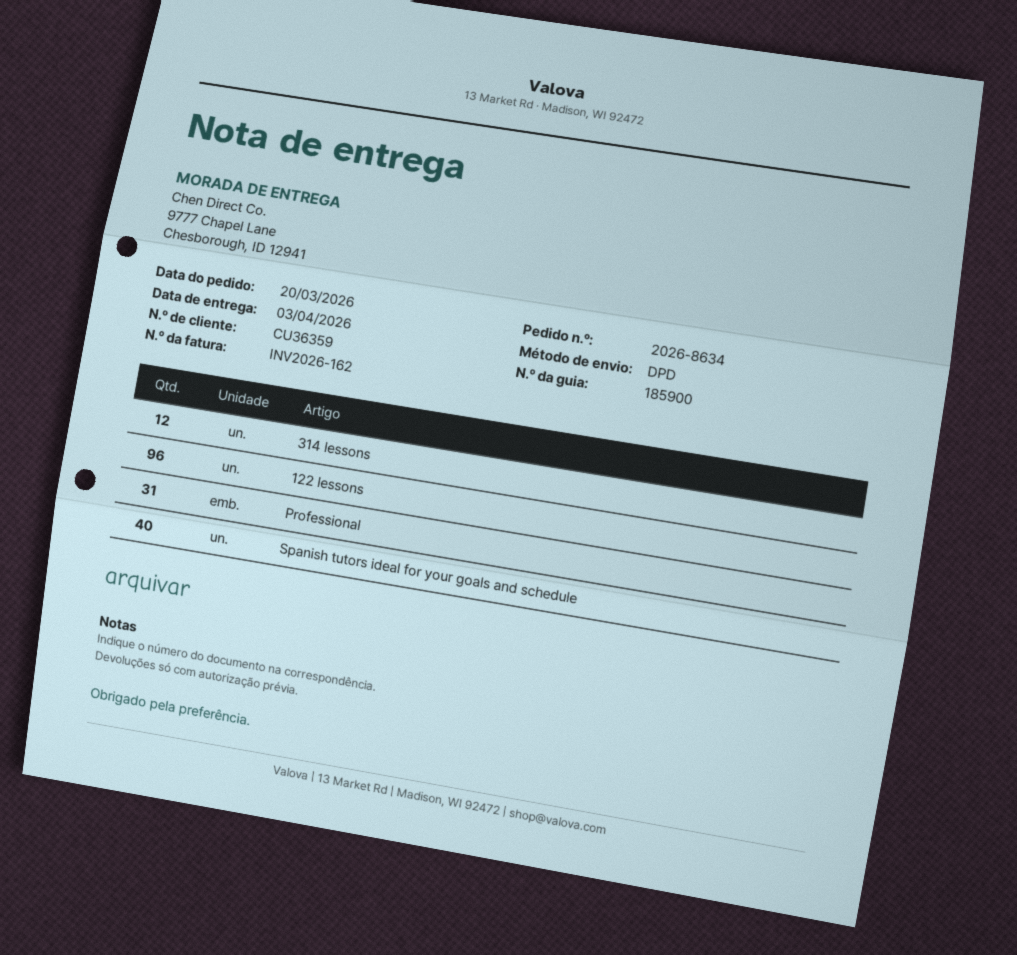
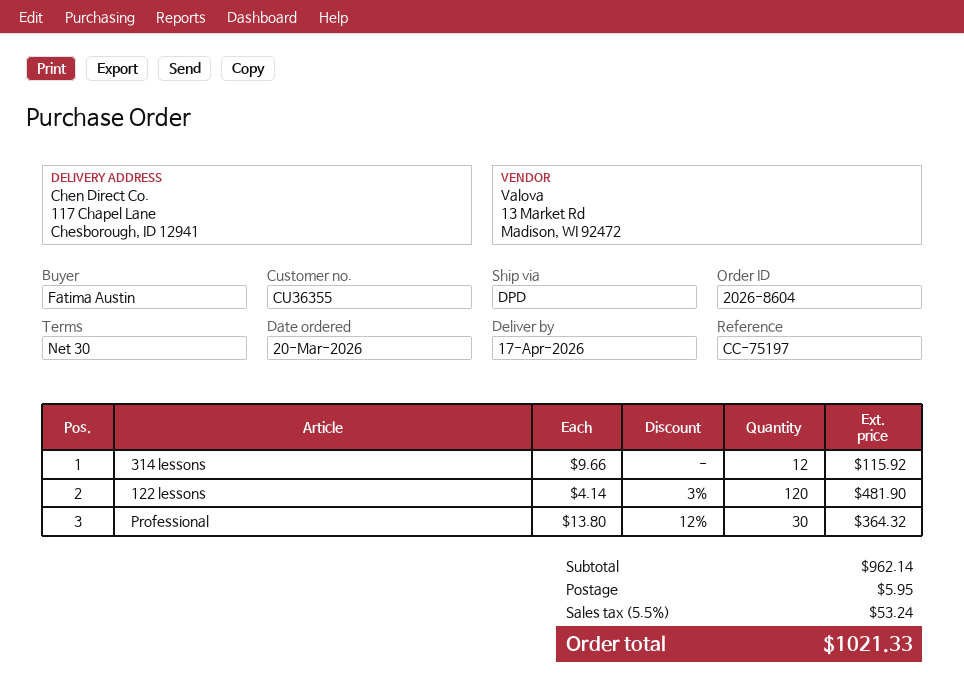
order number: 2026-8634 -> 2026-8604
delivery date: 2026-04-03 -> 2026-04-17
customer number: CU36359 -> CU36355
ship to: 9777 Chapel Lane, Chesborough, ID 12941 -> 117 Chapel Lane, Chesborough, ID 12941
122 lessons: 96 -> 120
Professional: 31 -> 30
Spanish tutors ideal for your goals and schedule: 40 -> none

